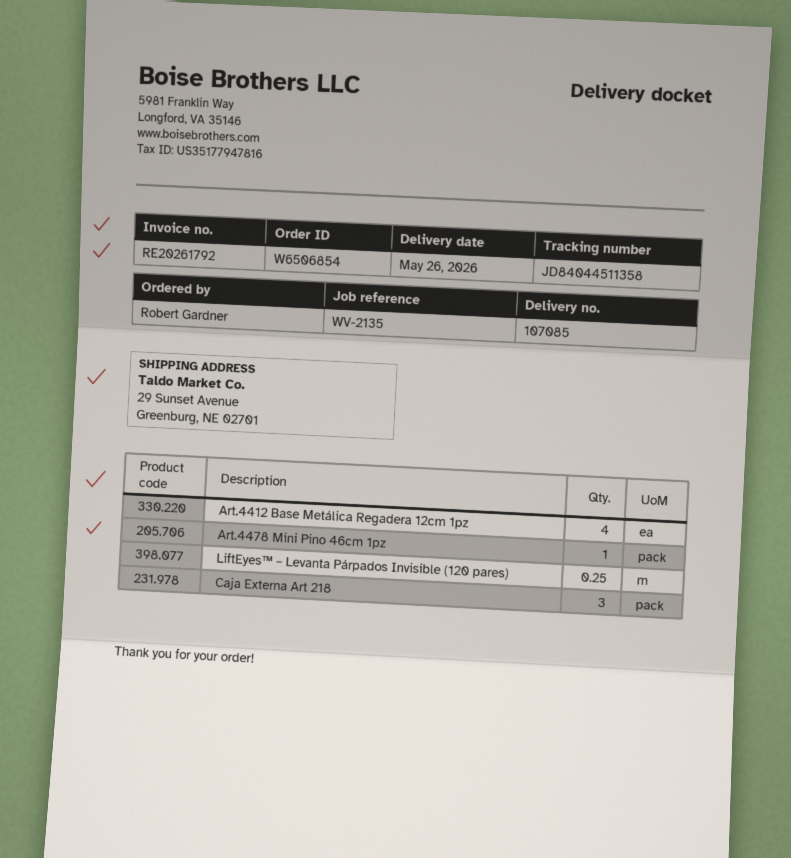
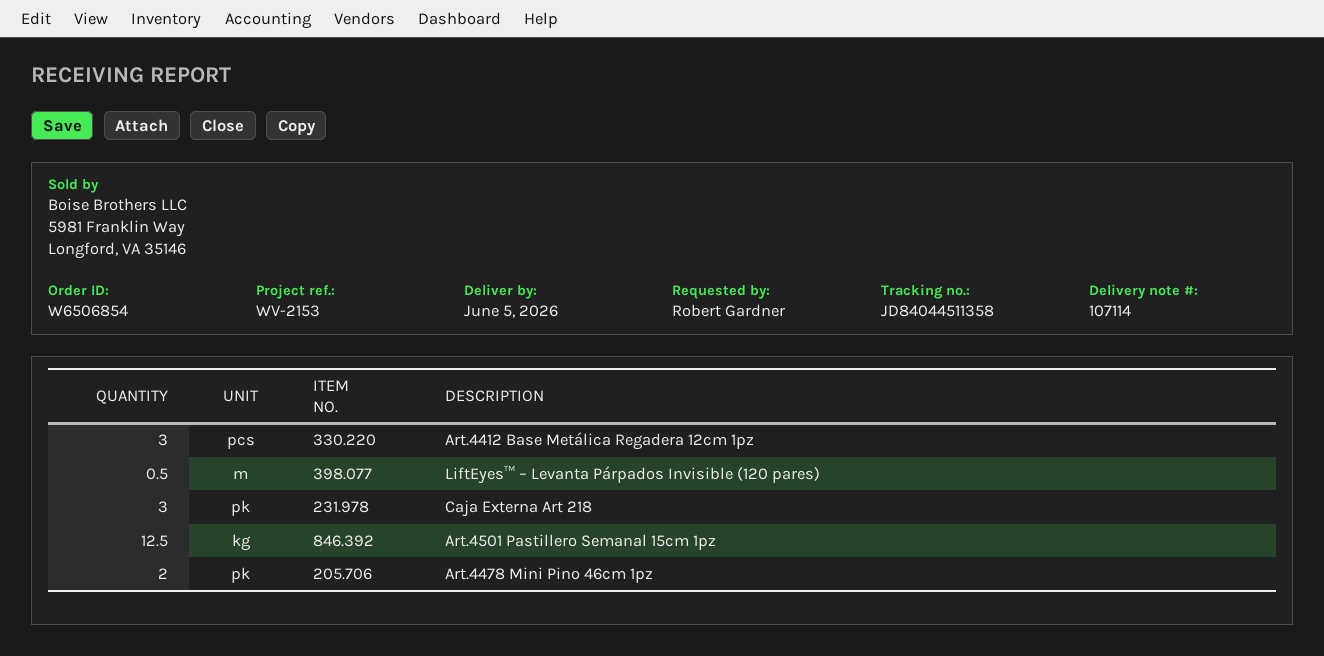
delivery note number: 107085 -> 107114
delivery date: 2026-05-26 -> 2026-06-05
reference: WV-2135 -> WV-2153
Art.4412 Base Metálica Regadera 12cm 1pz: 4 -> 3
Art.4478 Mini Pino 46cm 1pz: 1 -> 2
LiftEyes™ – Levanta Párpados Invisible (120 pares): 0.25 -> 0.5
Art.4501 Pastillero Semanal 15cm 1pz: none -> 12.5

